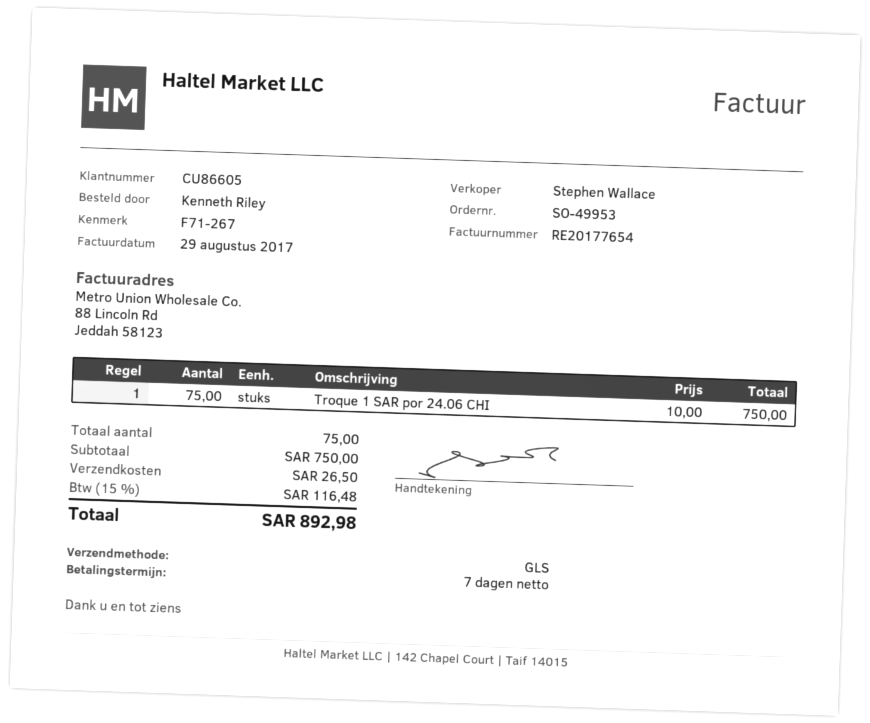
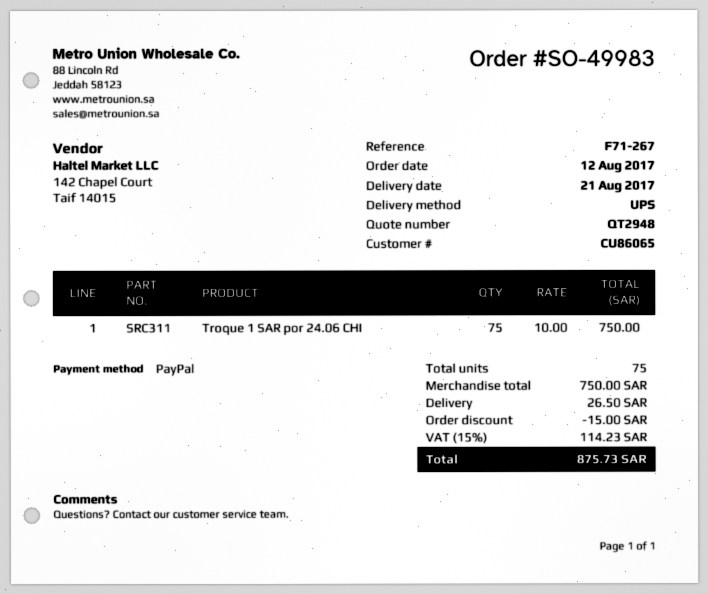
order number: SO-49953 -> SO-49983
customer number: CU86605 -> CU86065
shipping method: GLS -> UPS
discount: none -> 15.00
tax: 15% = 116.48 -> 15% = 114.23
total: 892.98 -> 875.73

